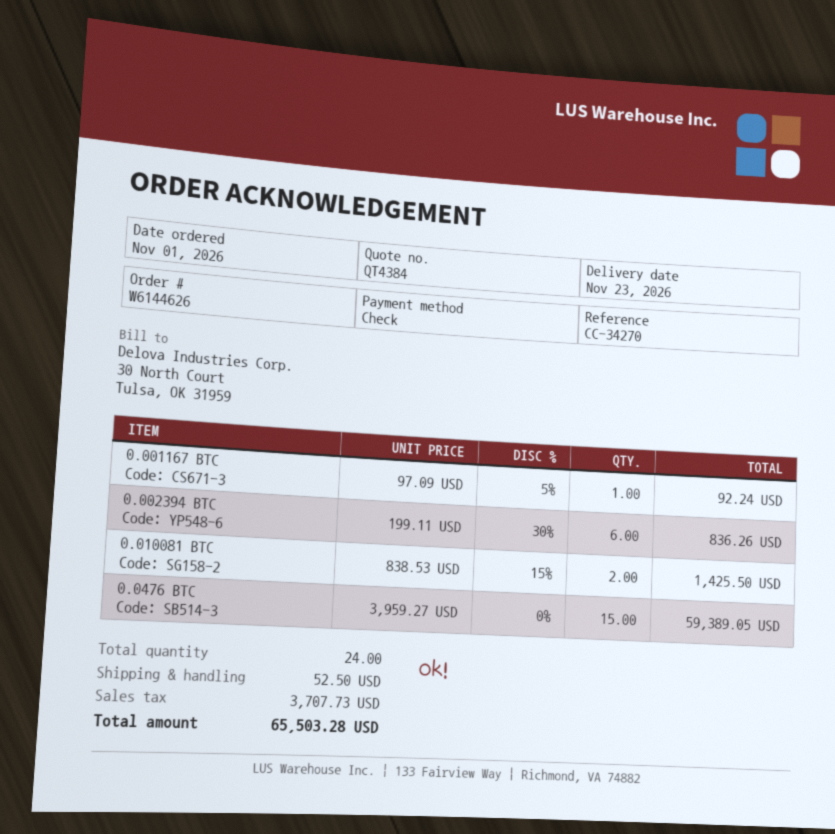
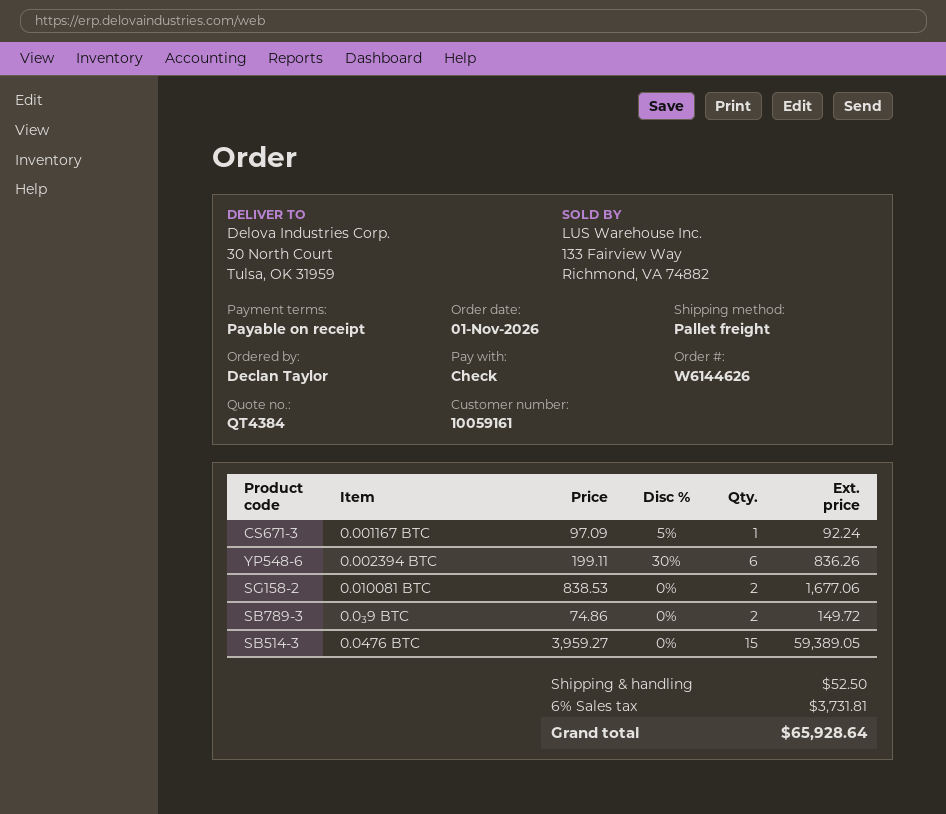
0.010081 BTC: 2 x 838.53 - 15% = 1425.50 -> 2 x 838.53 = 1677.06
0.0₃9 BTC: none -> 2 x 74.86 = 149.72
tax: 3707.73 -> 3731.81
total: 65503.28 -> 65928.64

